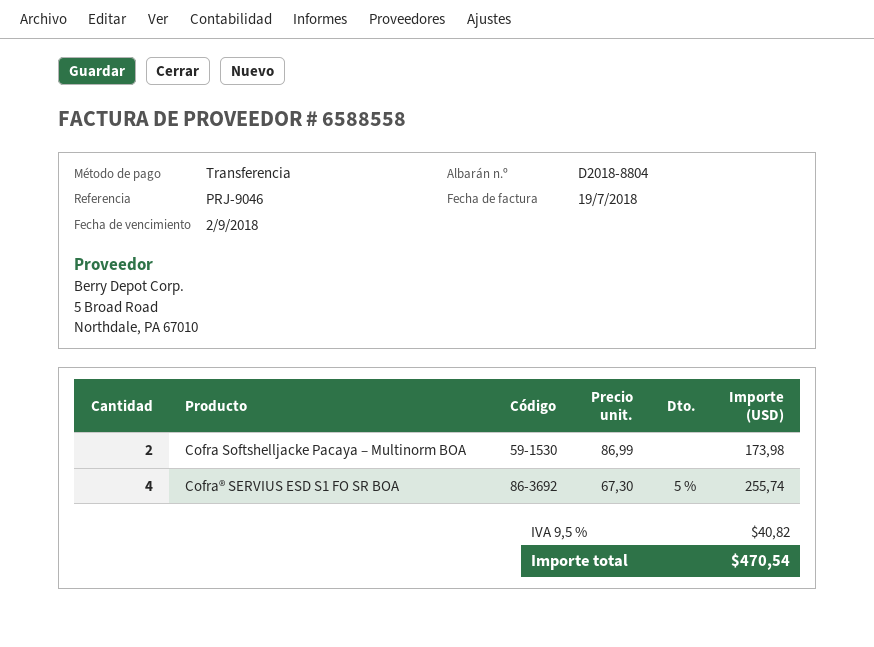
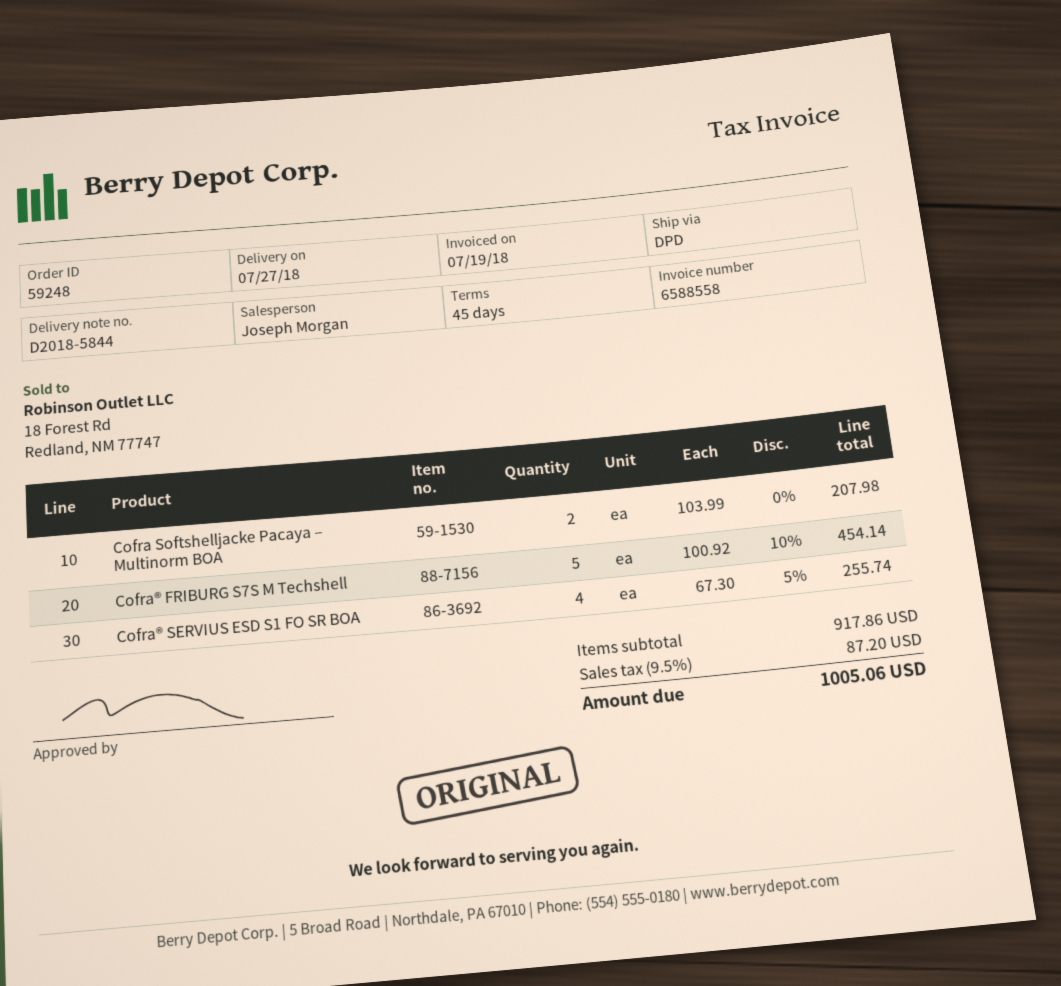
delivery note number: D2018-8804 -> D2018-5844
Cofra Softshelljacke Pacaya – Multinorm BOA: 2 x 86.99 = 173.98 -> 2 x 103.99 = 207.98
Cofra® FRIBURG S7S M Techshell: none -> 5 x 100.92 - 10% = 454.14
tax: 9.5% = 40.82 -> 9.5% = 87.20
total: 470.54 -> 1005.06

